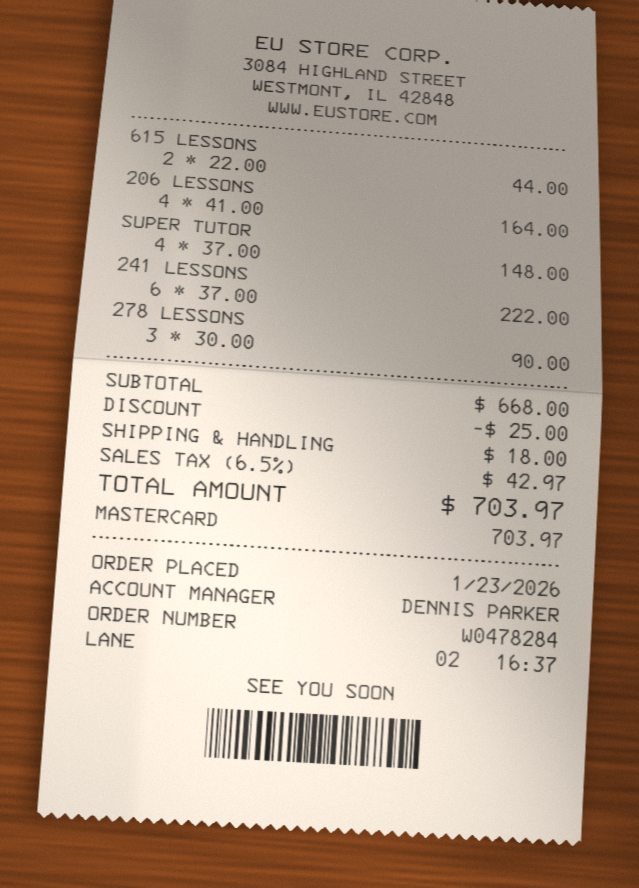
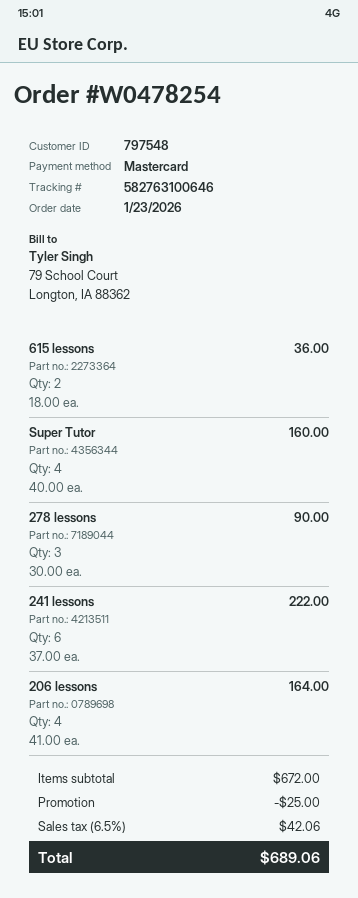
order number: W0478284 -> W0478254
615 LESSONS: 2 x 22.00 = 44.00 -> 2 x 18.00 = 36.00
SUPER TUTOR: 4 x 37.00 = 148.00 -> 4 x 40.00 = 160.00
subtotal: 668.00 -> 672.00
shipping: 18.00 -> none
tax: 6.5% = 42.97 -> 6.5% = 42.06
total: 703.97 -> 689.06

